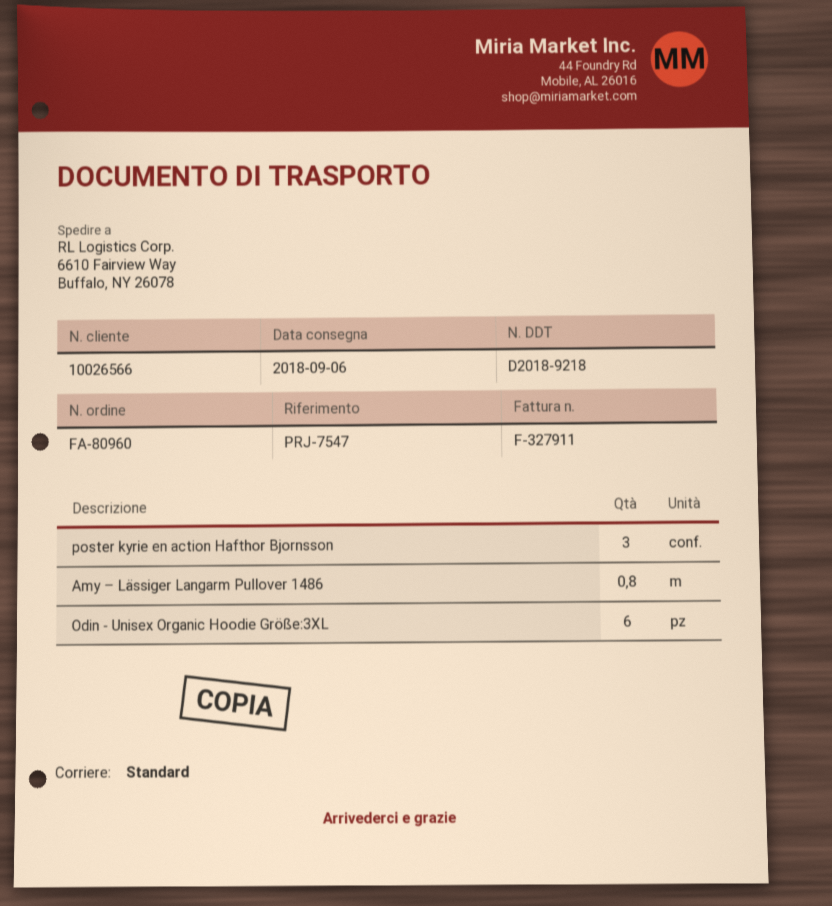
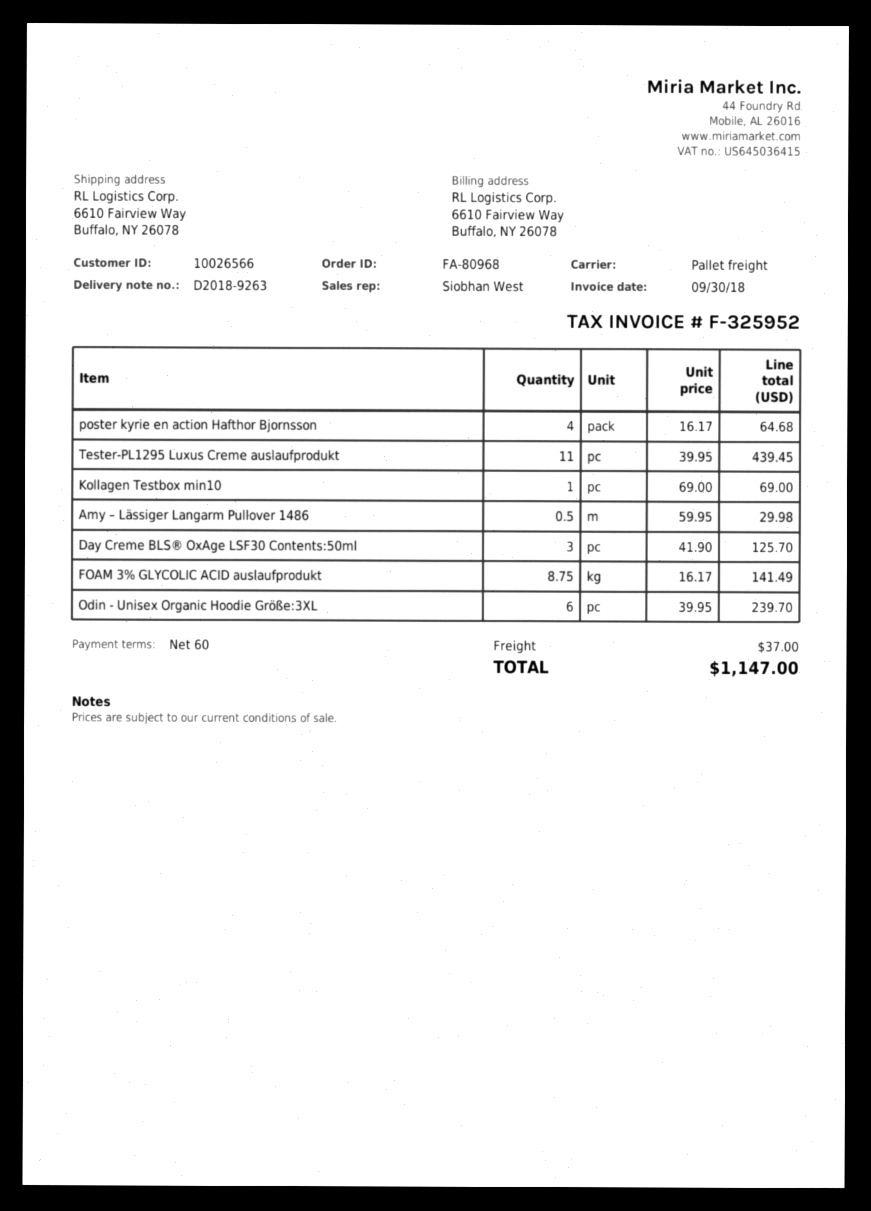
order number: FA-80960 -> FA-80968
delivery note number: D2018-9218 -> D2018-9263
invoice number: F-327911 -> F-325952
shipping method: standard -> pallet freight
poster kyrie en action Hafthor Bjornsson: 3 -> 4
Amy – Lässiger Langarm Pullover 1486: 0.8 -> 0.5
Tester-PL1295 Luxus Creme auslaufprodukt: none -> 11
Kollagen Testbox min10: none -> 1
Day Creme BLS® OxAge LSF30 Contents:50ml: none -> 3
FOAM 3% GLYCOLIC ACID auslaufprodukt: none -> 8.75

